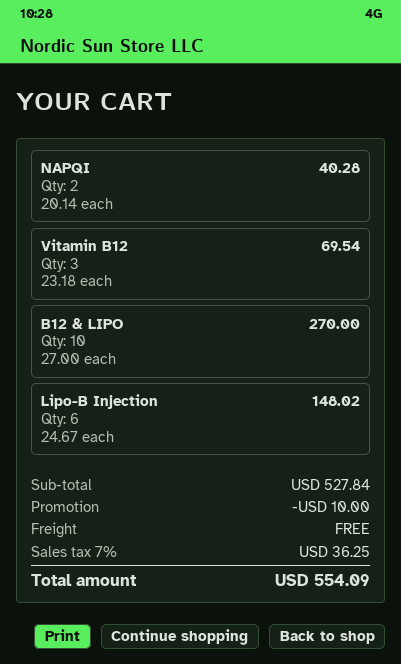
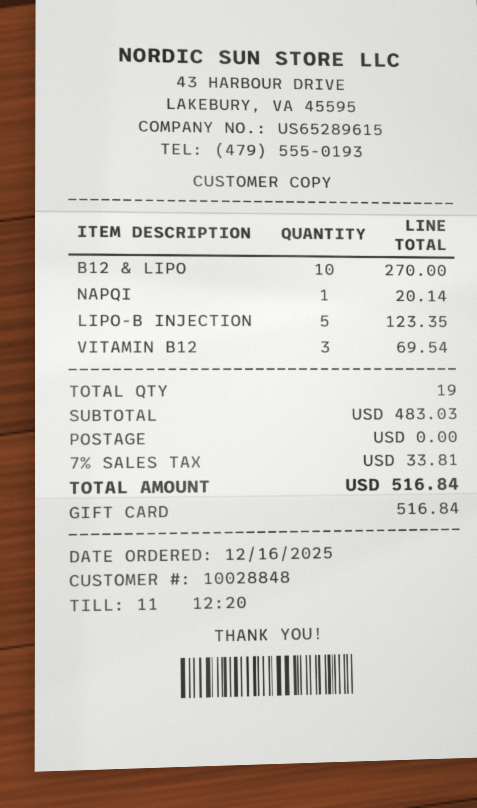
NAPQI: 2 for 40.28 -> 1 for 20.14
Lipo-B Injection: 6 for 148.02 -> 5 for 123.35
subtotal: 527.84 -> 483.03
discount: 10.00 -> none
tax: 7% = 36.25 -> 7% = 33.81
total: 554.09 -> 516.84

